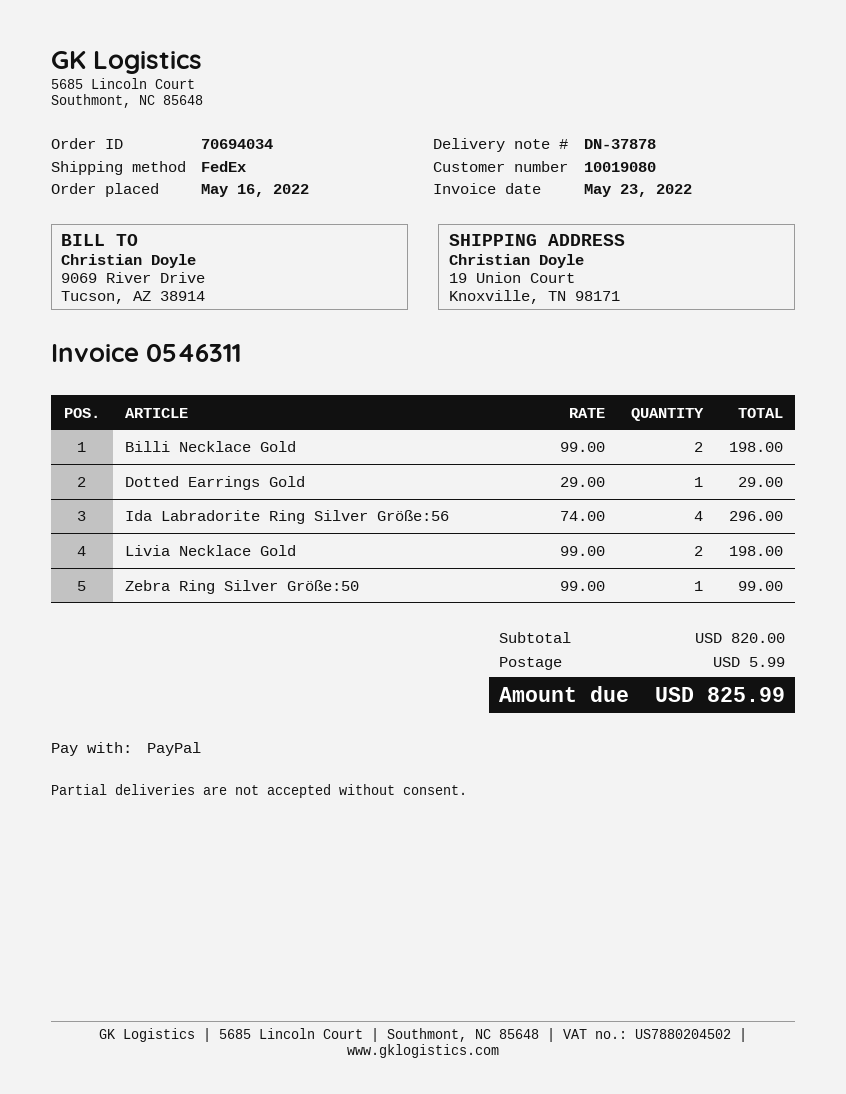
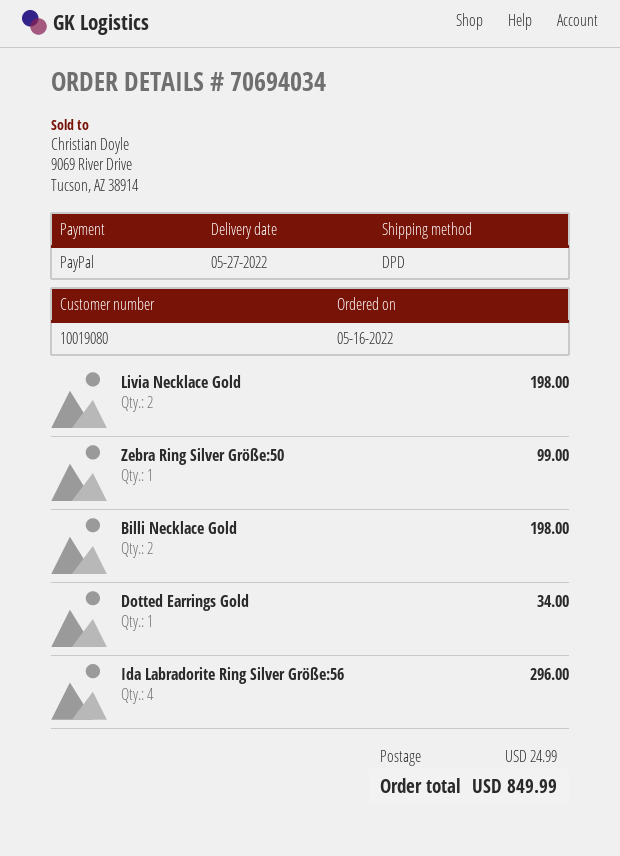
shipping method: FedEx -> DPD
Dotted Earrings Gold: 1 for 29.00 -> 1 for 34.00
shipping: 5.99 -> 24.99
total: 825.99 -> 849.99

